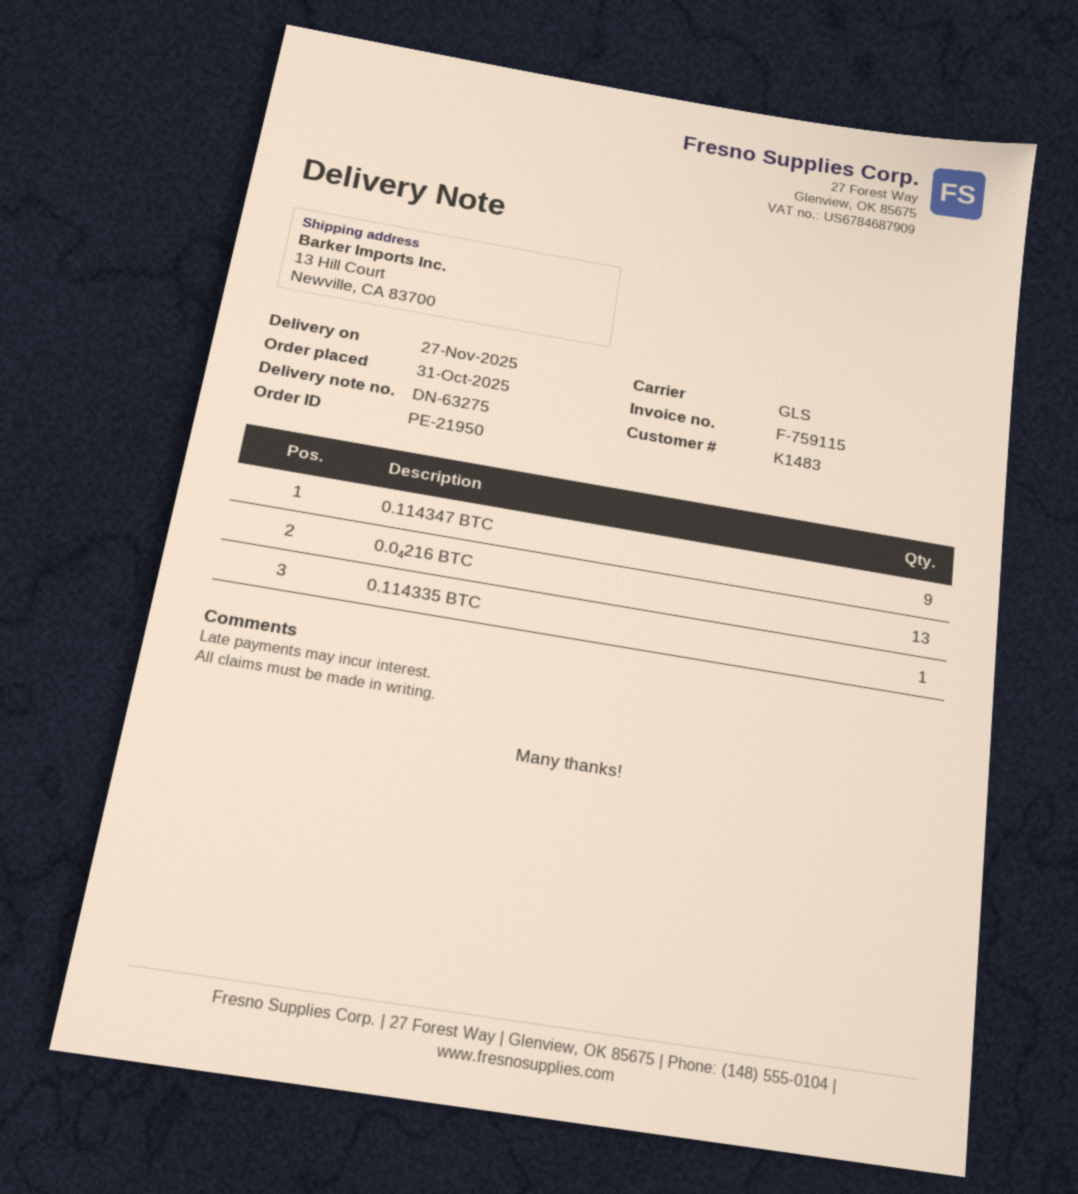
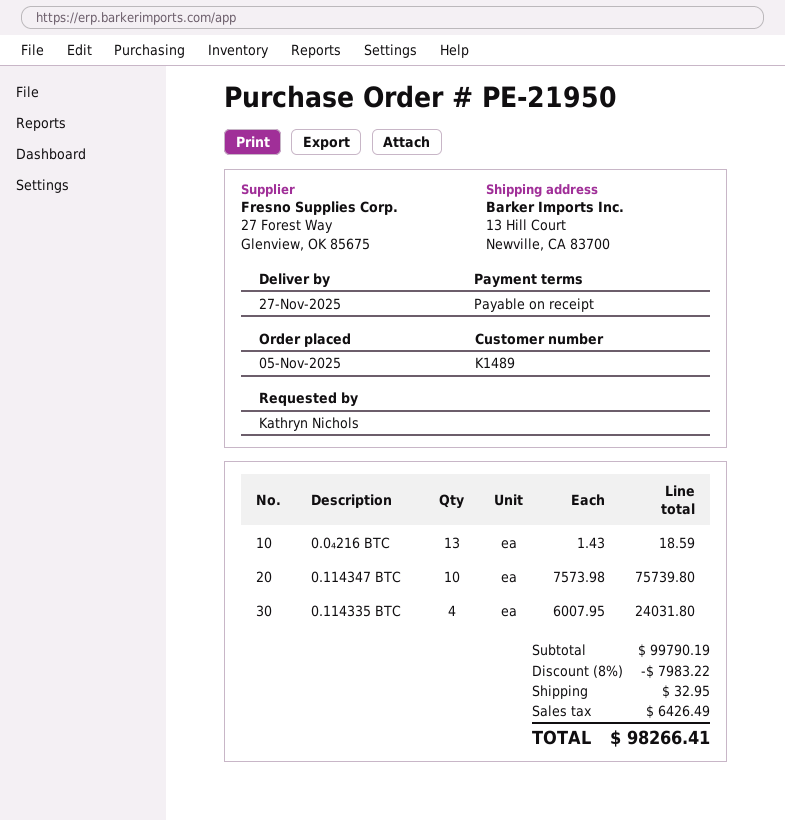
order date: 2025-10-31 -> 2025-11-05
customer number: K1483 -> K1489
0.114347 BTC: 9 -> 10
0.114335 BTC: 1 -> 4

